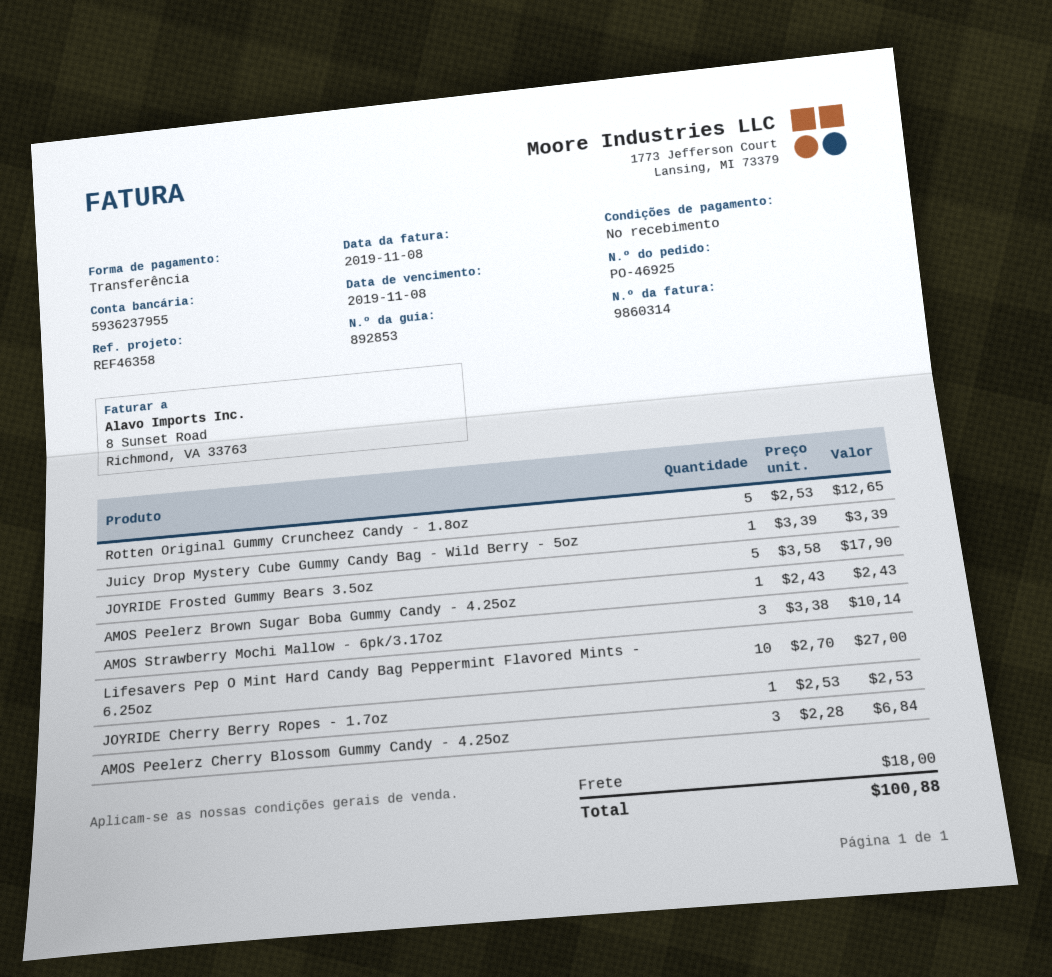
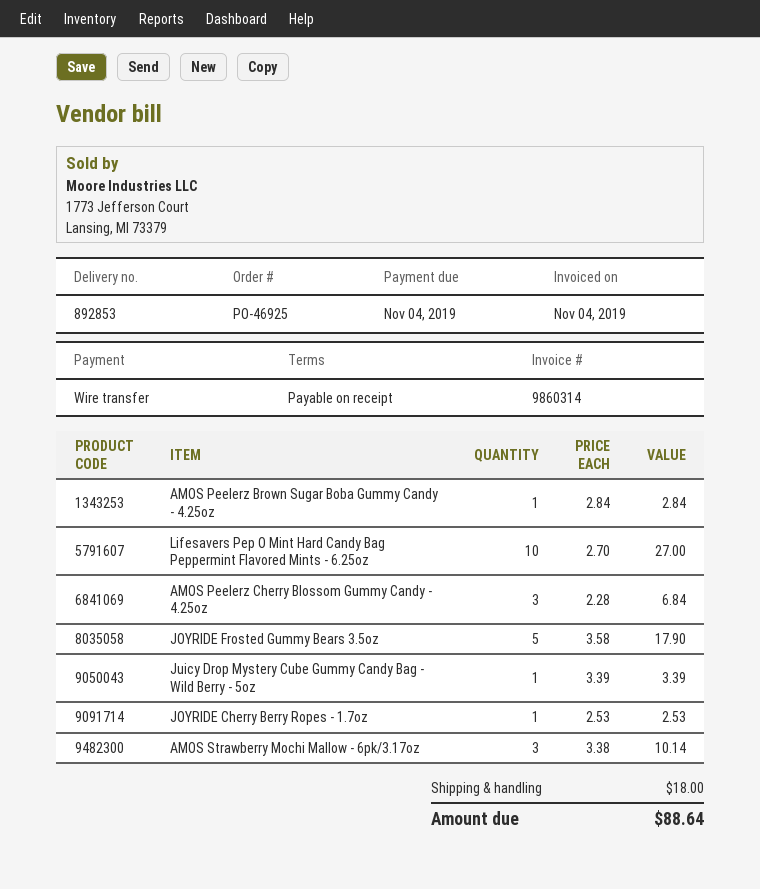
invoice date: 2019-11-08 -> 2019-11-04
due date: 2019-11-08 -> 2019-11-04
Rotten Original Gummy Cruncheez Candy - 1.8oz: 5 x 2.53 = 12.65 -> none
AMOS Peelerz Brown Sugar Boba Gummy Candy - 4.25oz: 1 x 2.43 = 2.43 -> 1 x 2.84 = 2.84
total: 100.88 -> 88.64

